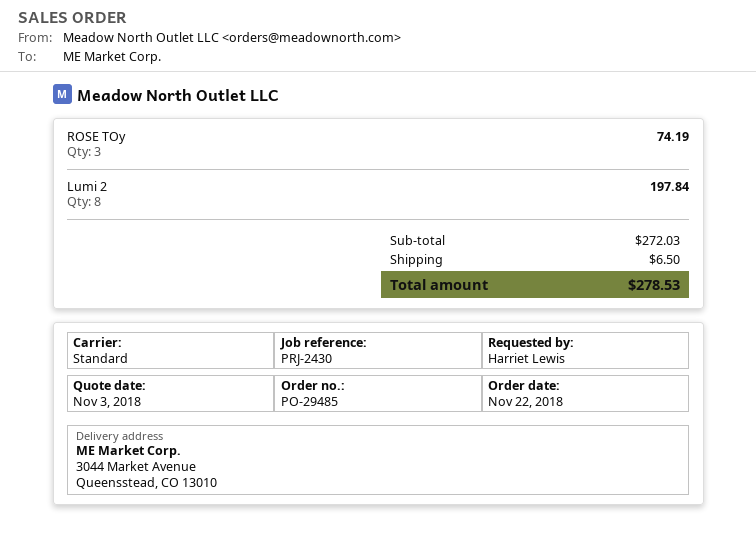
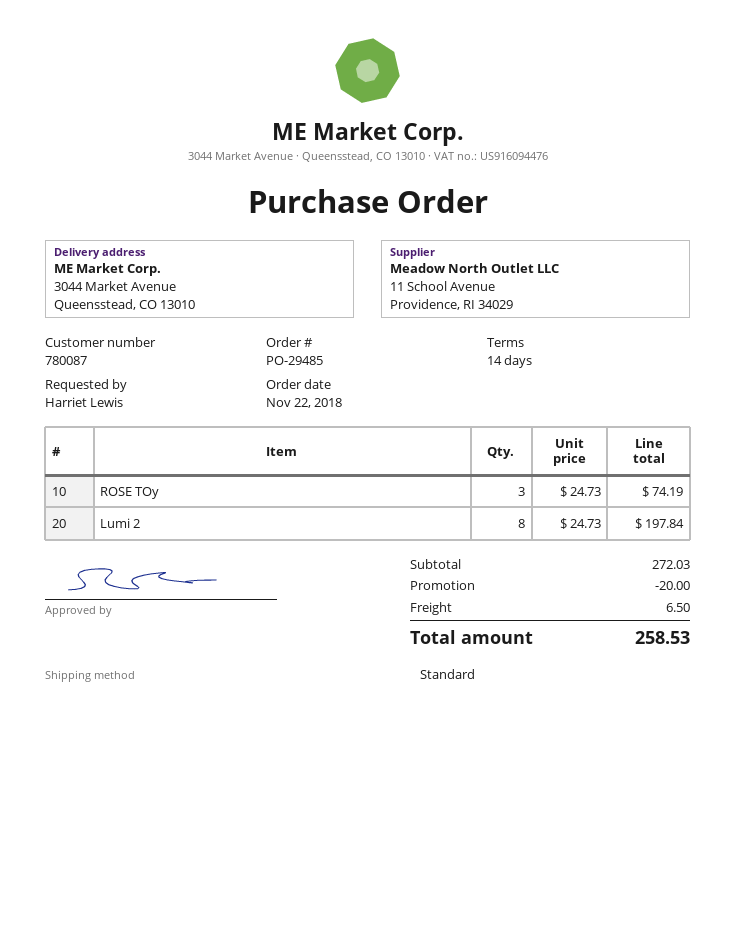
discount: none -> 20.00
total: 278.53 -> 258.53

